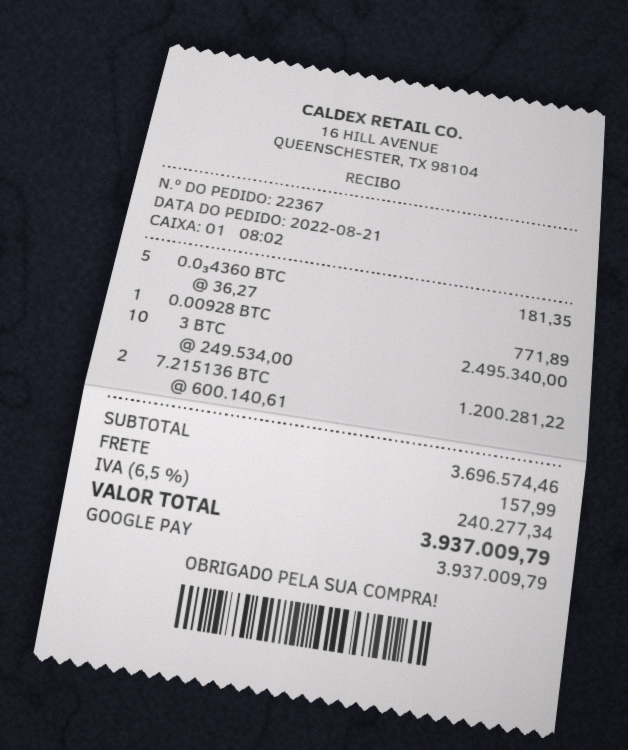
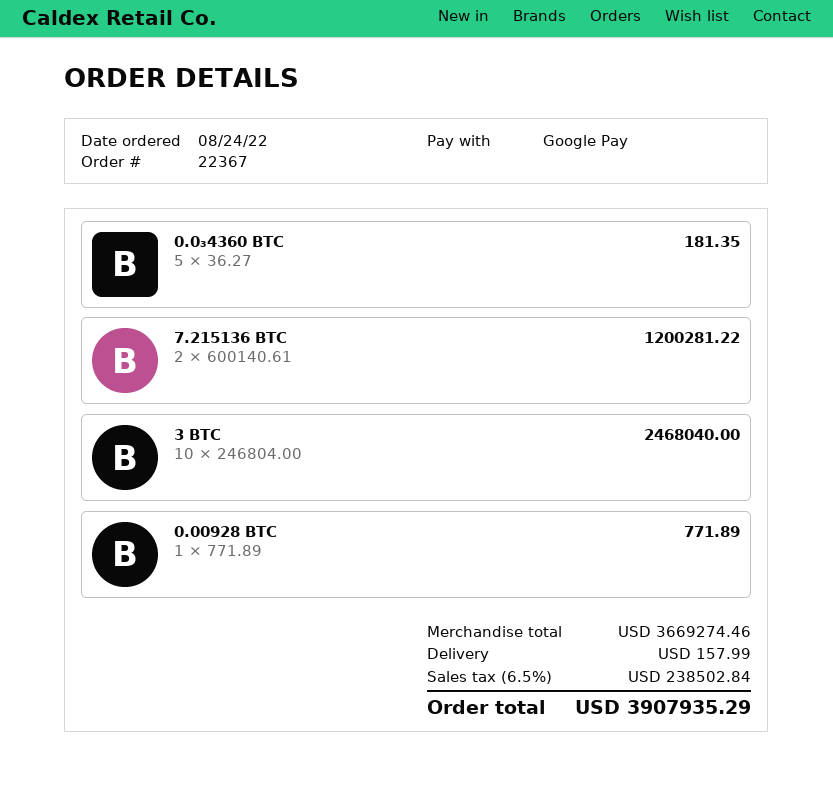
order date: 2022-08-21 -> 2022-08-24
3 BTC: 10 x 249534.00 = 2495340.00 -> 10 x 246804.00 = 2468040.00
subtotal: 3696574.46 -> 3669274.46
tax: 6.5% = 240277.34 -> 6.5% = 238502.84
total: 3937009.79 -> 3907935.29

